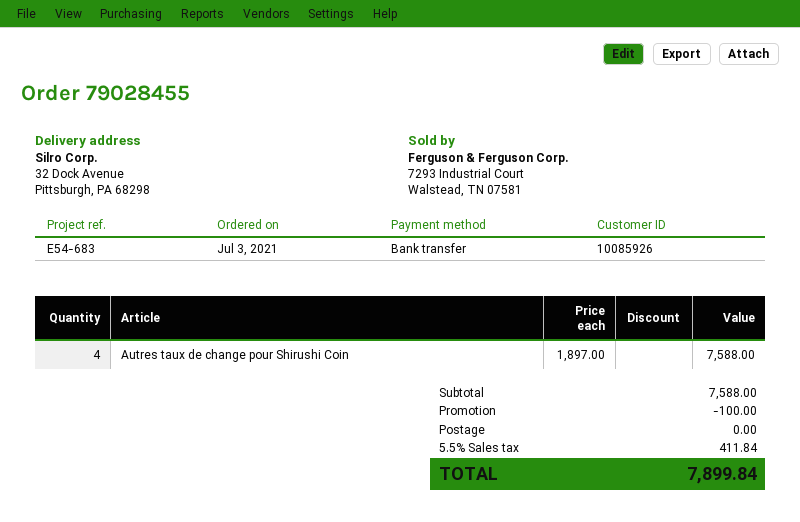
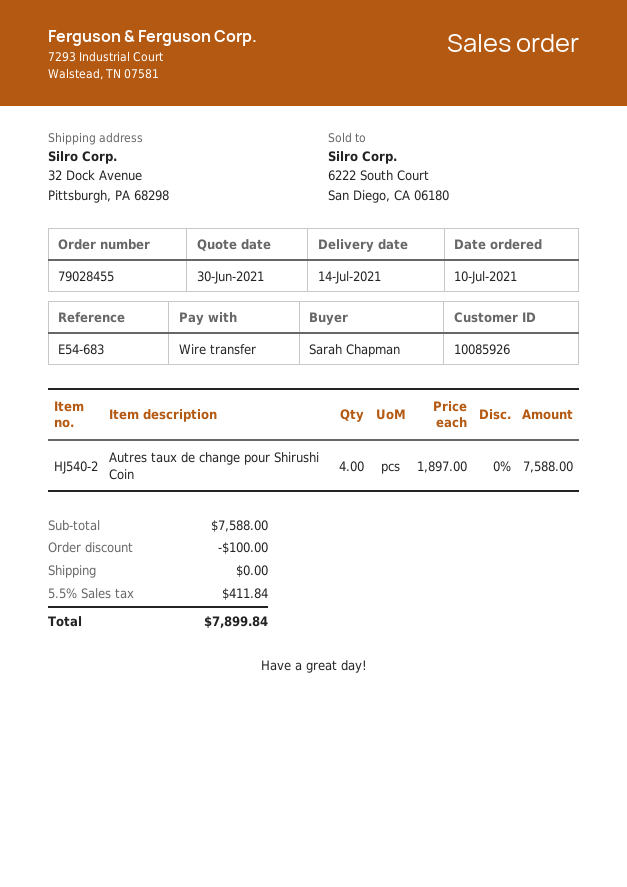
order date: 2021-07-03 -> 2021-07-10

